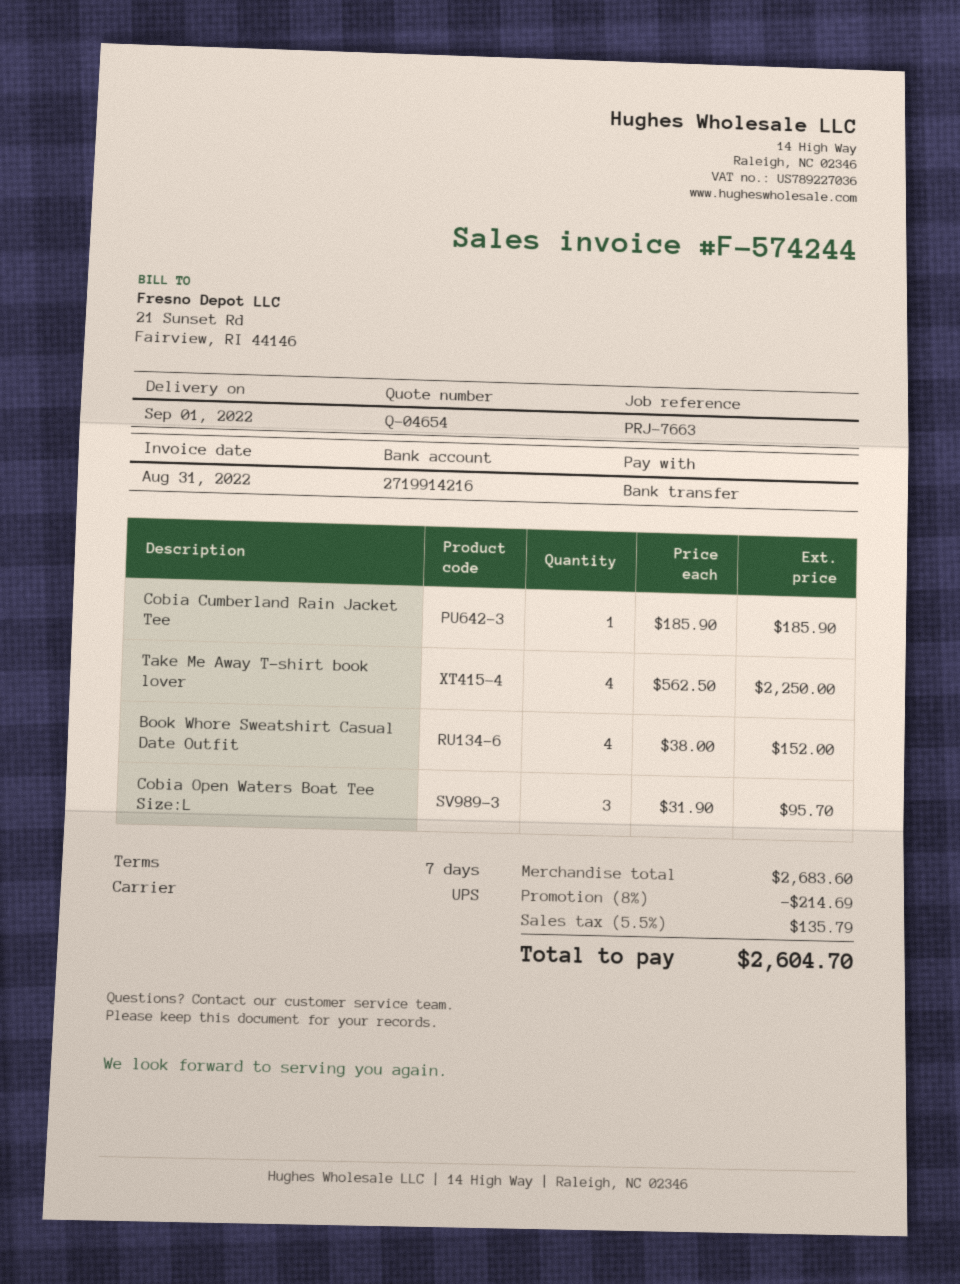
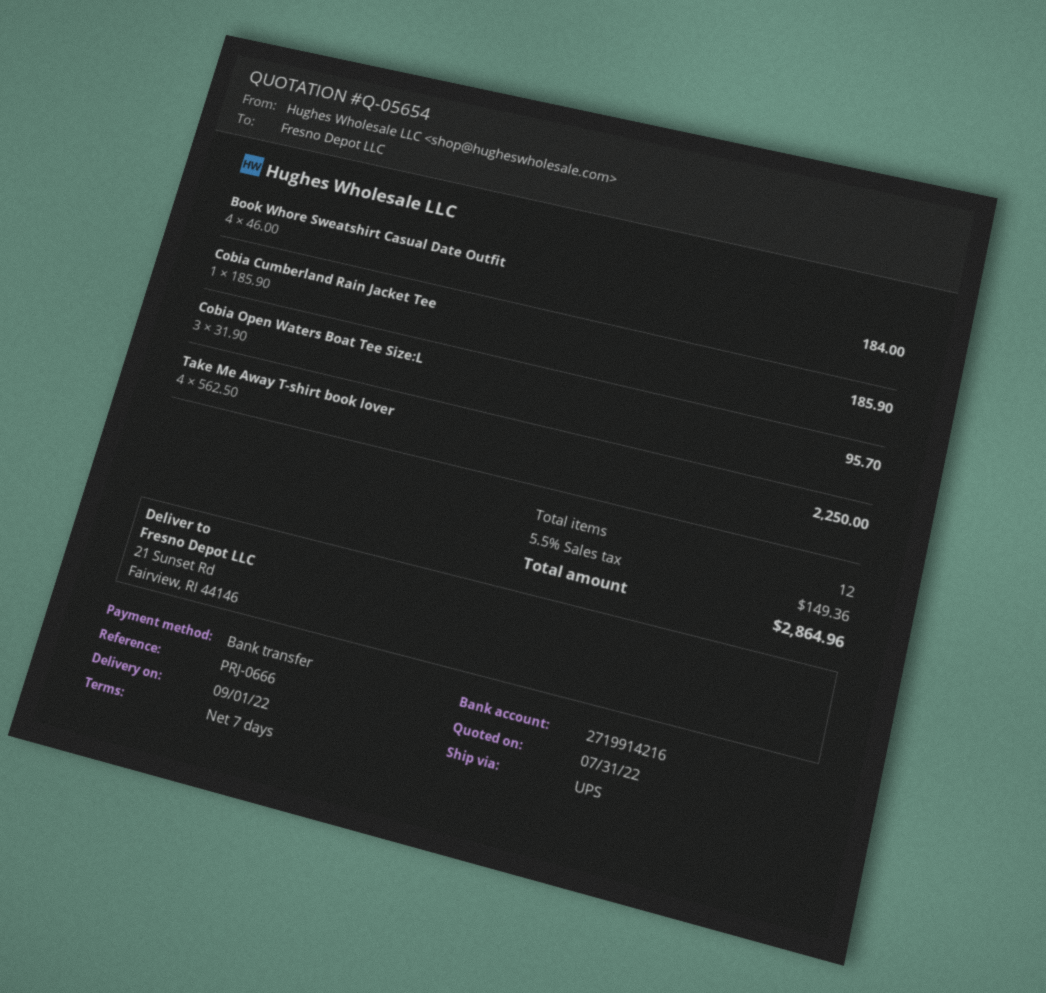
quote number: Q-04654 -> Q-05654
reference: PRJ-7663 -> PRJ-0666
Book Whore Sweatshirt Casual Date Outfit: 4 x 38.00 = 152.00 -> 4 x 46.00 = 184.00
discount: 8% = 214.69 -> none
tax: 5.5% = 135.79 -> 5.5% = 149.36
total: 2604.70 -> 2864.96

